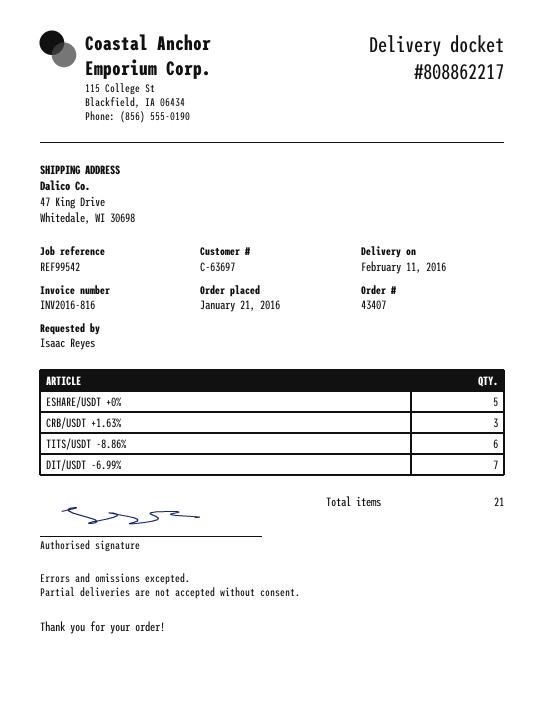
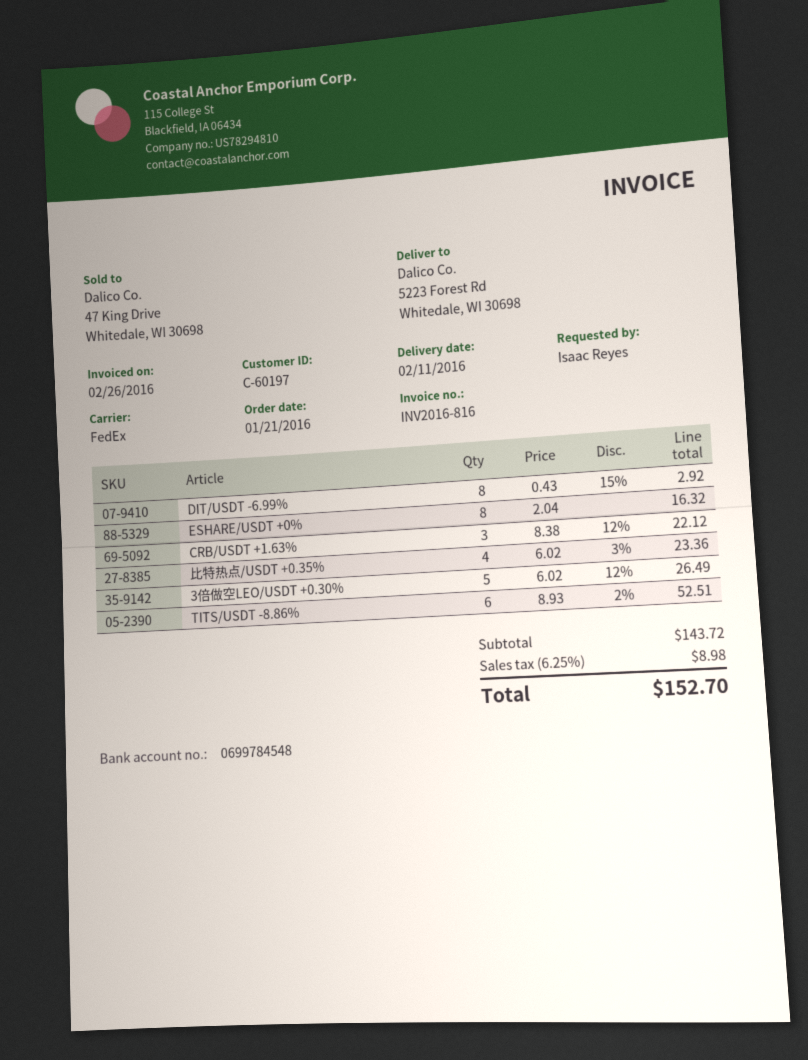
customer number: C-63697 -> C-60197
ship to: 47 King Drive, Whitedale, WI 30698 -> 5223 Forest Rd, Whitedale, WI 30698
ESHARE/USDT +0%: 5 -> 8
DIT/USDT -6.99%: 7 -> 8
比特热点/USDT +0.35%: none -> 4
3倍做空LEO/USDT +0.30%: none -> 5

